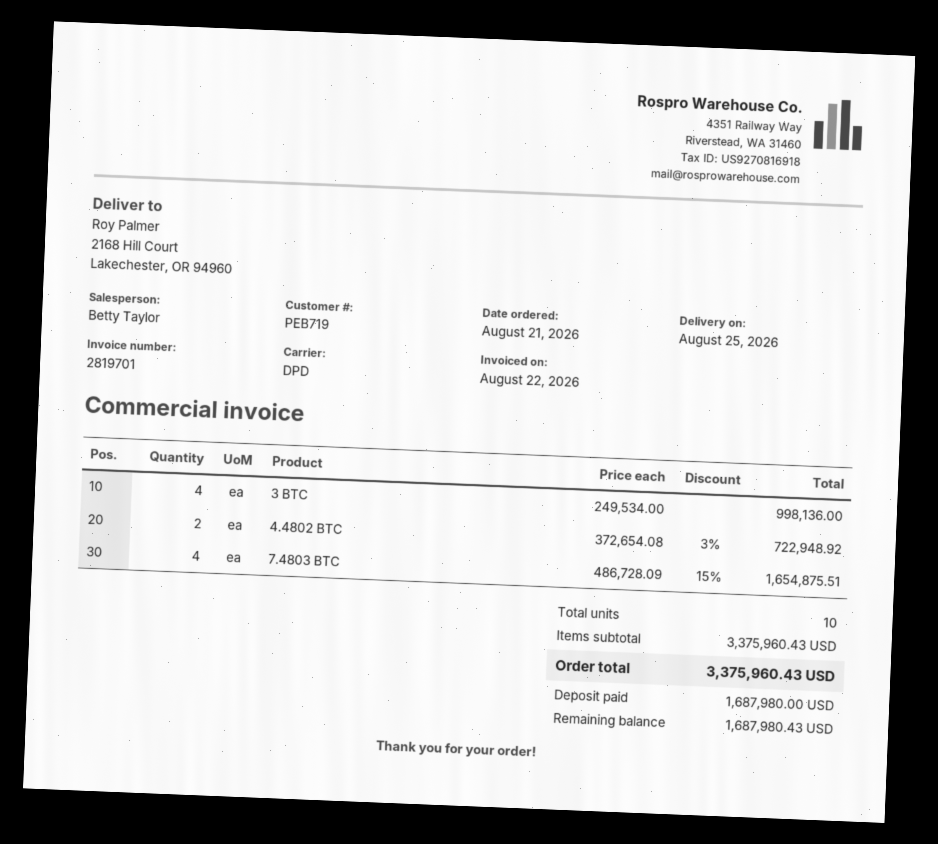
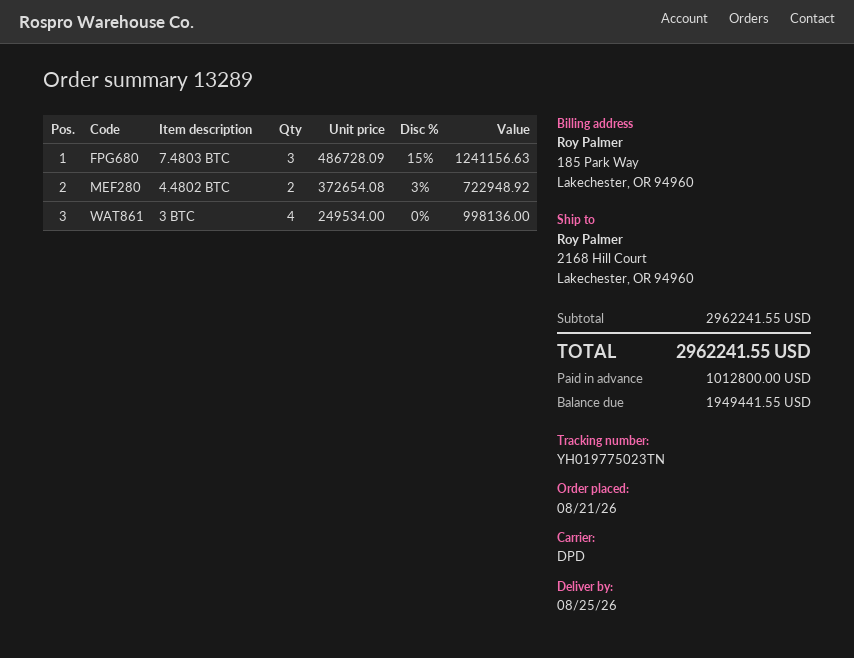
7.4803 BTC: 4 x 486728.09 - 15% = 1654875.51 -> 3 x 486728.09 - 15% = 1241156.63
subtotal: 3375960.43 -> 2962241.55
total: 3375960.43 -> 2962241.55
deposit: 1687980.00 -> 1012800.00
balance: 1687980.43 -> 1949441.55

